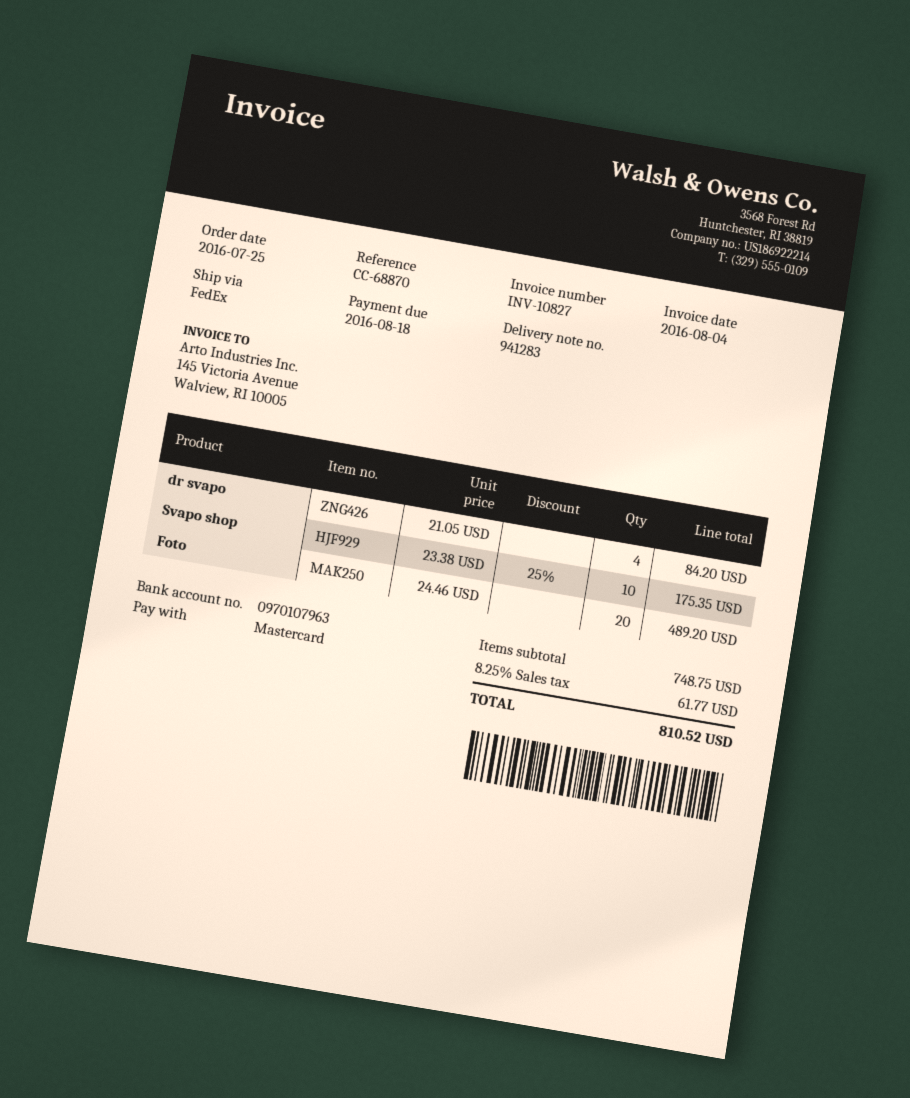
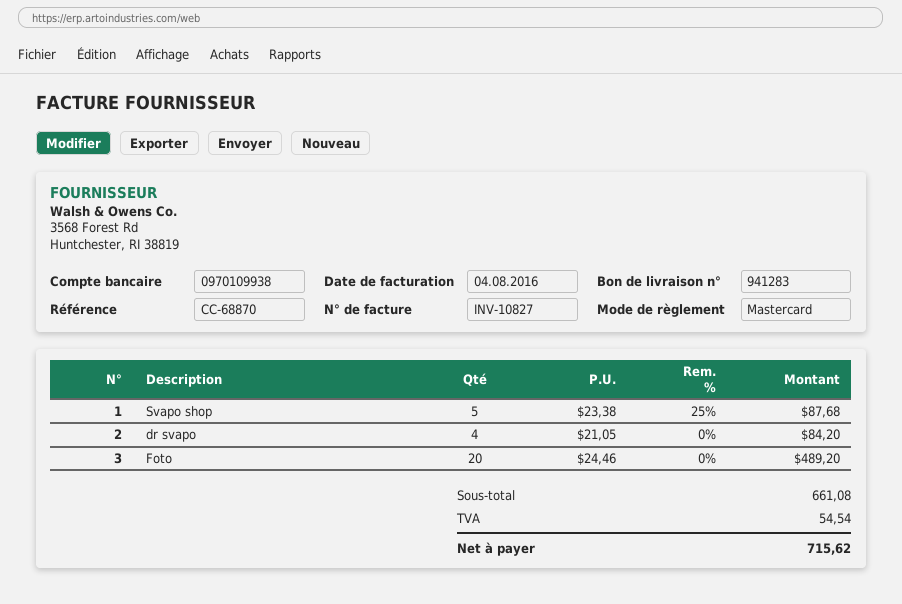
bank account: 0970107963 -> 0970109938
Svapo shop: 10 x 23.38 - 25% = 175.35 -> 5 x 23.38 - 25% = 87.68
subtotal: 748.75 -> 661.08
tax: 61.77 -> 54.54
total: 810.52 -> 715.62

